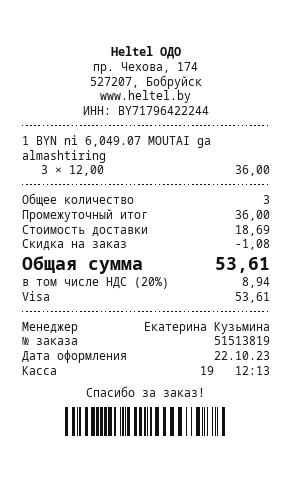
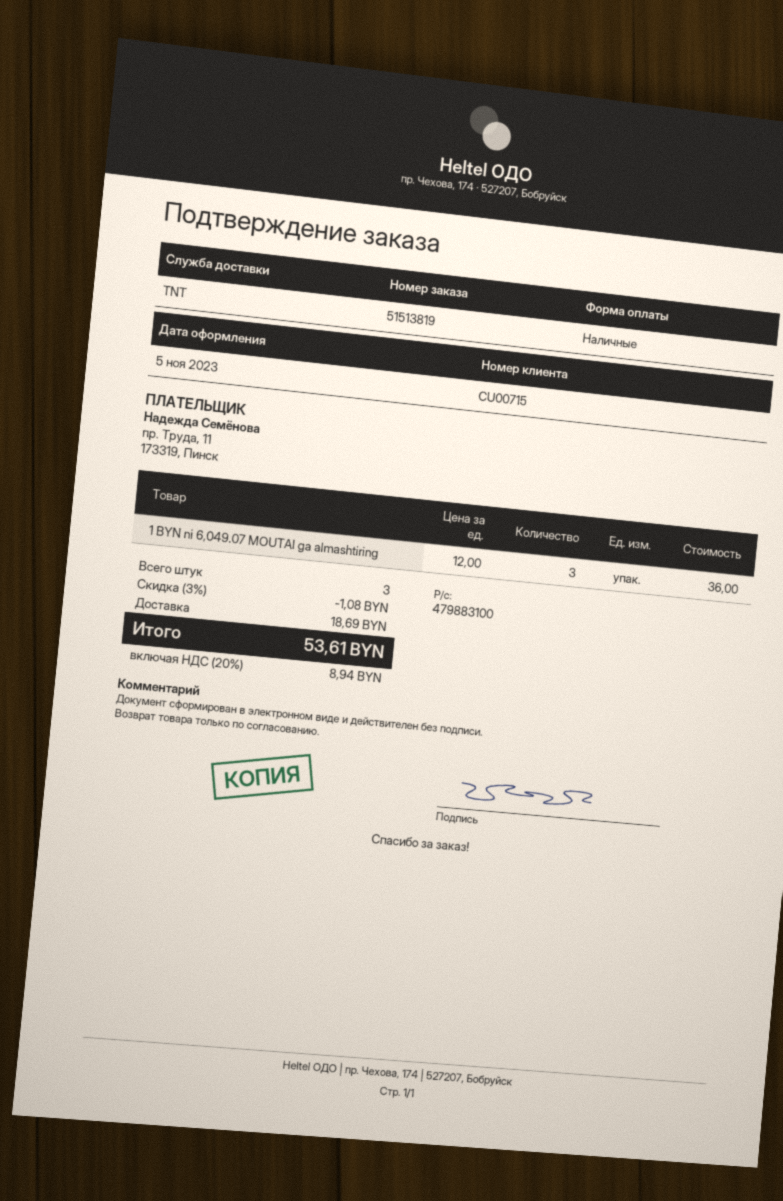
order date: 2023-10-22 -> 2023-11-05
payment method: Visa -> cash

